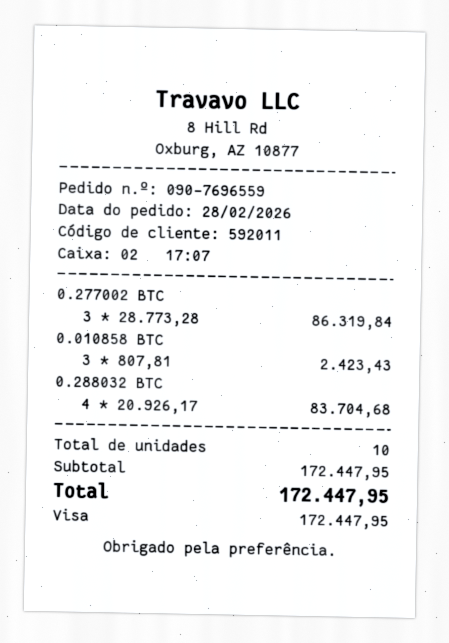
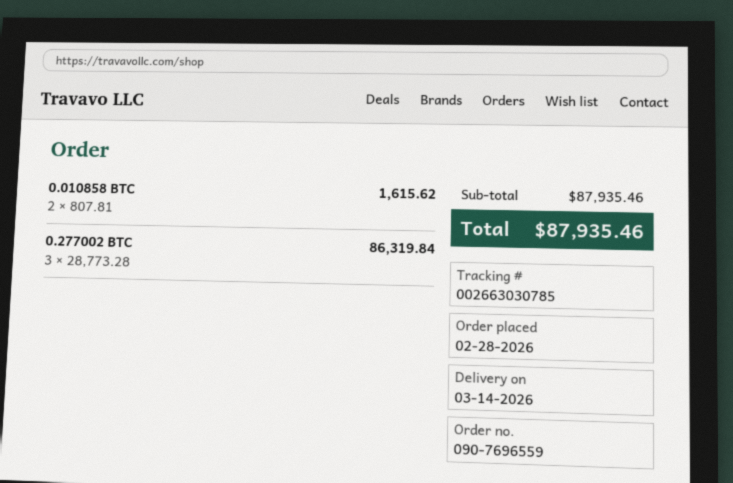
0.010858 BTC: 3 x 807.81 = 2423.43 -> 2 x 807.81 = 1615.62
0.288032 BTC: 4 x 20926.17 = 83704.68 -> none
subtotal: 172447.95 -> 87935.46
total: 172447.95 -> 87935.46

